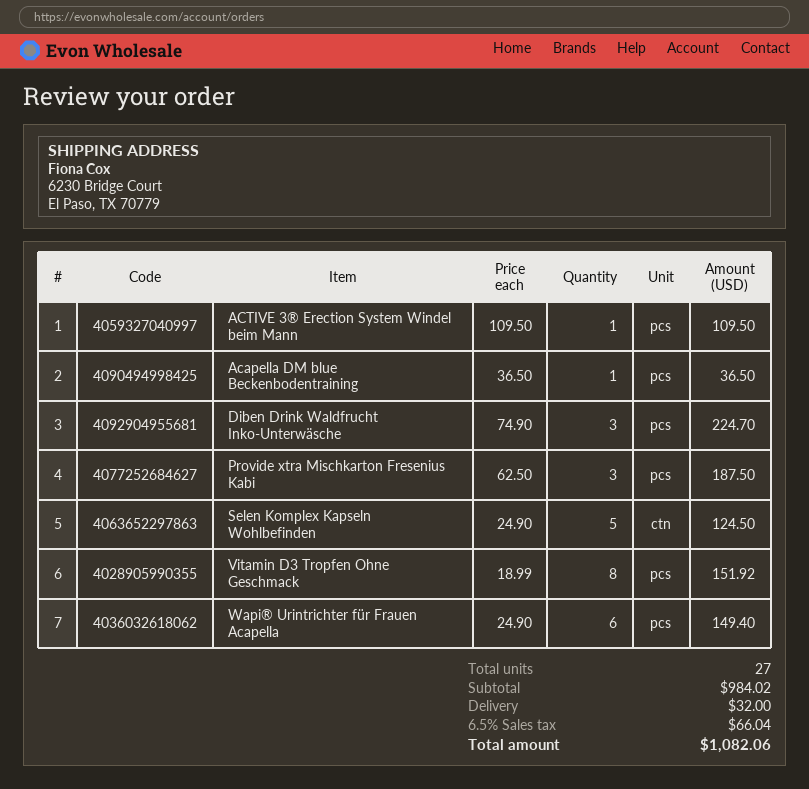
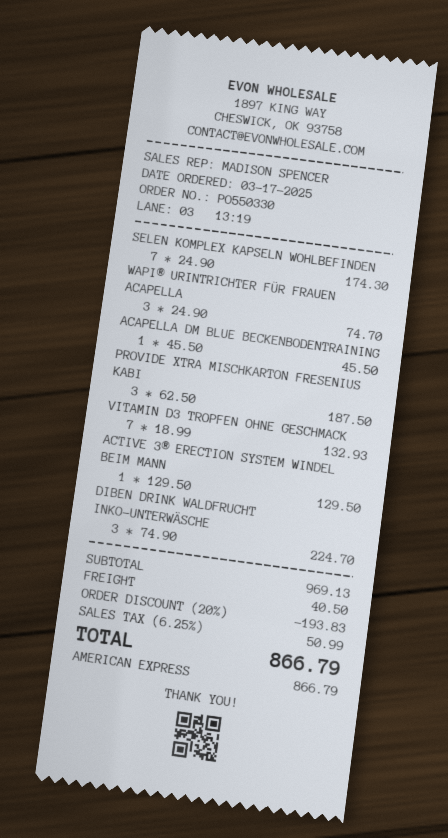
ACTIVE 3® Erection System Windel beim Mann: 1 x 109.50 = 109.50 -> 1 x 129.50 = 129.50
Acapella DM blue Beckenbodentraining: 1 x 36.50 = 36.50 -> 1 x 45.50 = 45.50
Selen Komplex Kapseln Wohlbefinden: 5 x 24.90 = 124.50 -> 7 x 24.90 = 174.30
Vitamin D3 Tropfen Ohne Geschmack: 8 x 18.99 = 151.92 -> 7 x 18.99 = 132.93
Wapi® Urintrichter für Frauen Acapella: 6 x 24.90 = 149.40 -> 3 x 24.90 = 74.70
subtotal: 984.02 -> 969.13
discount: none -> 20% = 193.83
shipping: 32.00 -> 40.50
tax: 6.5% = 66.04 -> 6.25% = 50.99
total: 1082.06 -> 866.79

